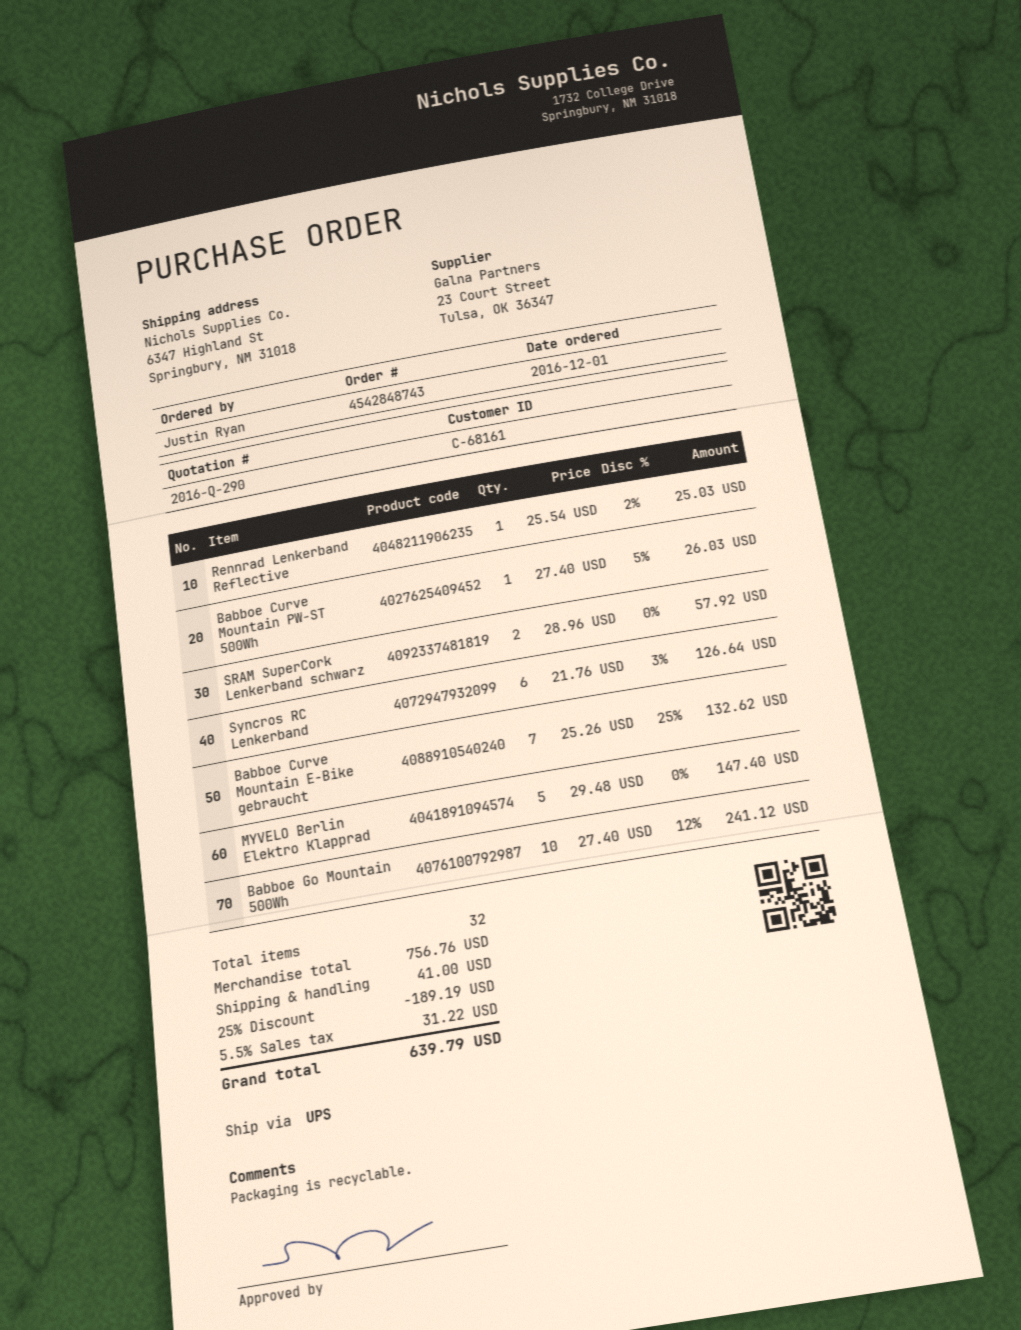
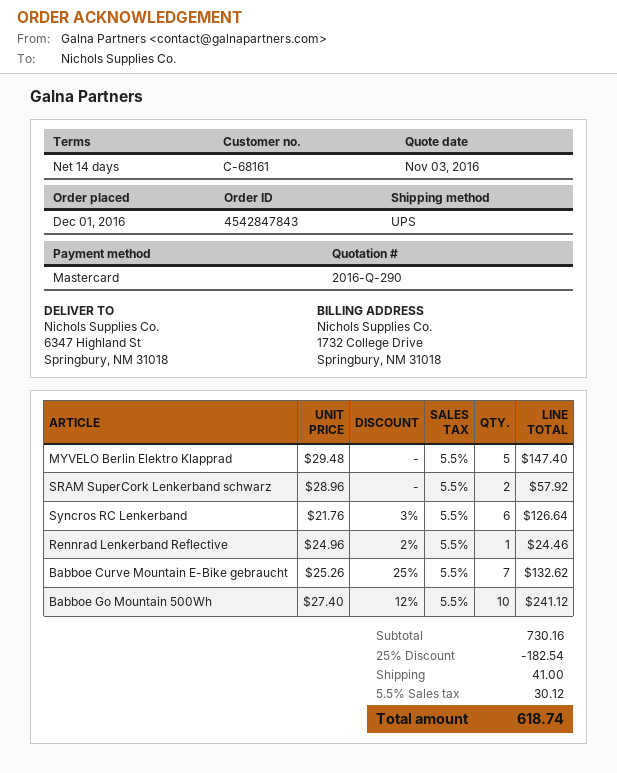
order number: 4542848743 -> 4542847843
Rennrad Lenkerband Reflective: 1 x 25.54 - 2% = 25.03 -> 1 x 24.96 - 2% = 24.46
Babboe Curve Mountain PW-ST 500Wh: 1 x 27.40 - 5% = 26.03 -> none
subtotal: 756.76 -> 730.16
discount: 25% = 189.19 -> 25% = 182.54
tax: 5.5% = 31.22 -> 5.5% = 30.12
total: 639.79 -> 618.74

